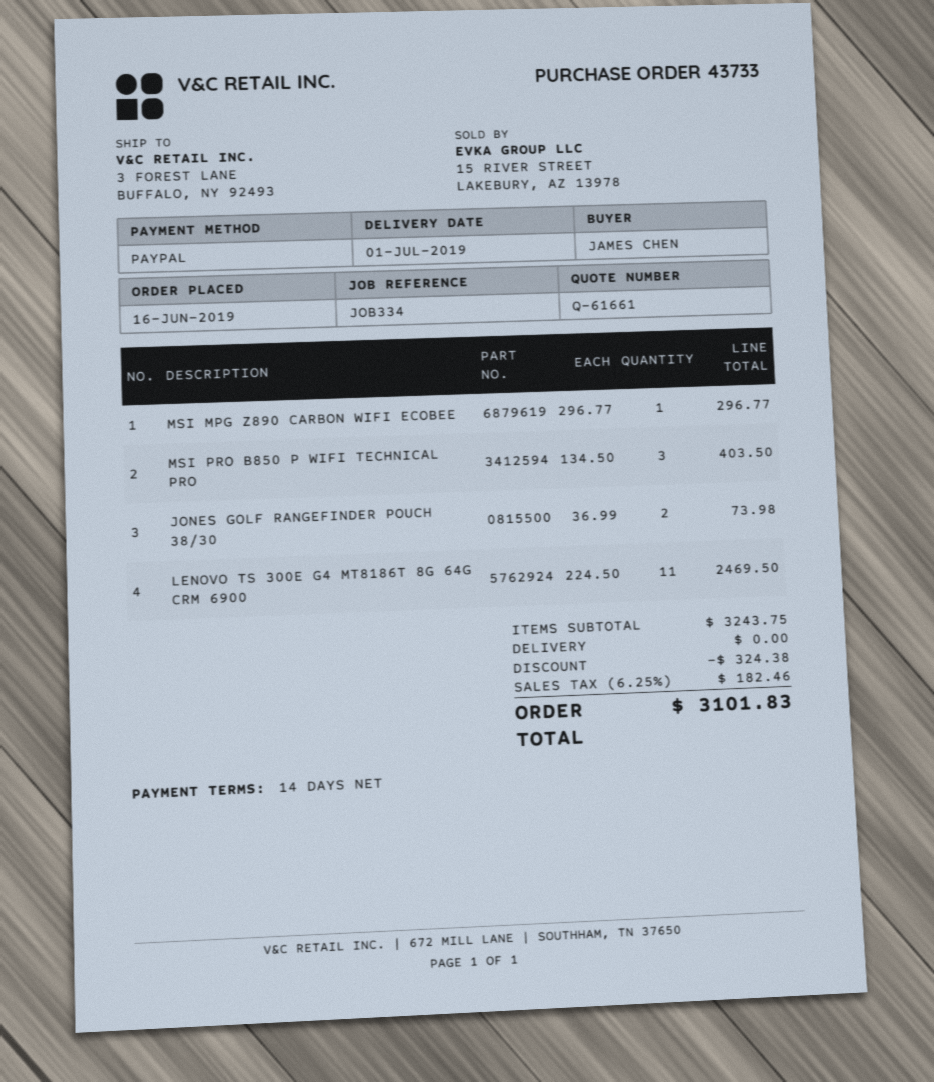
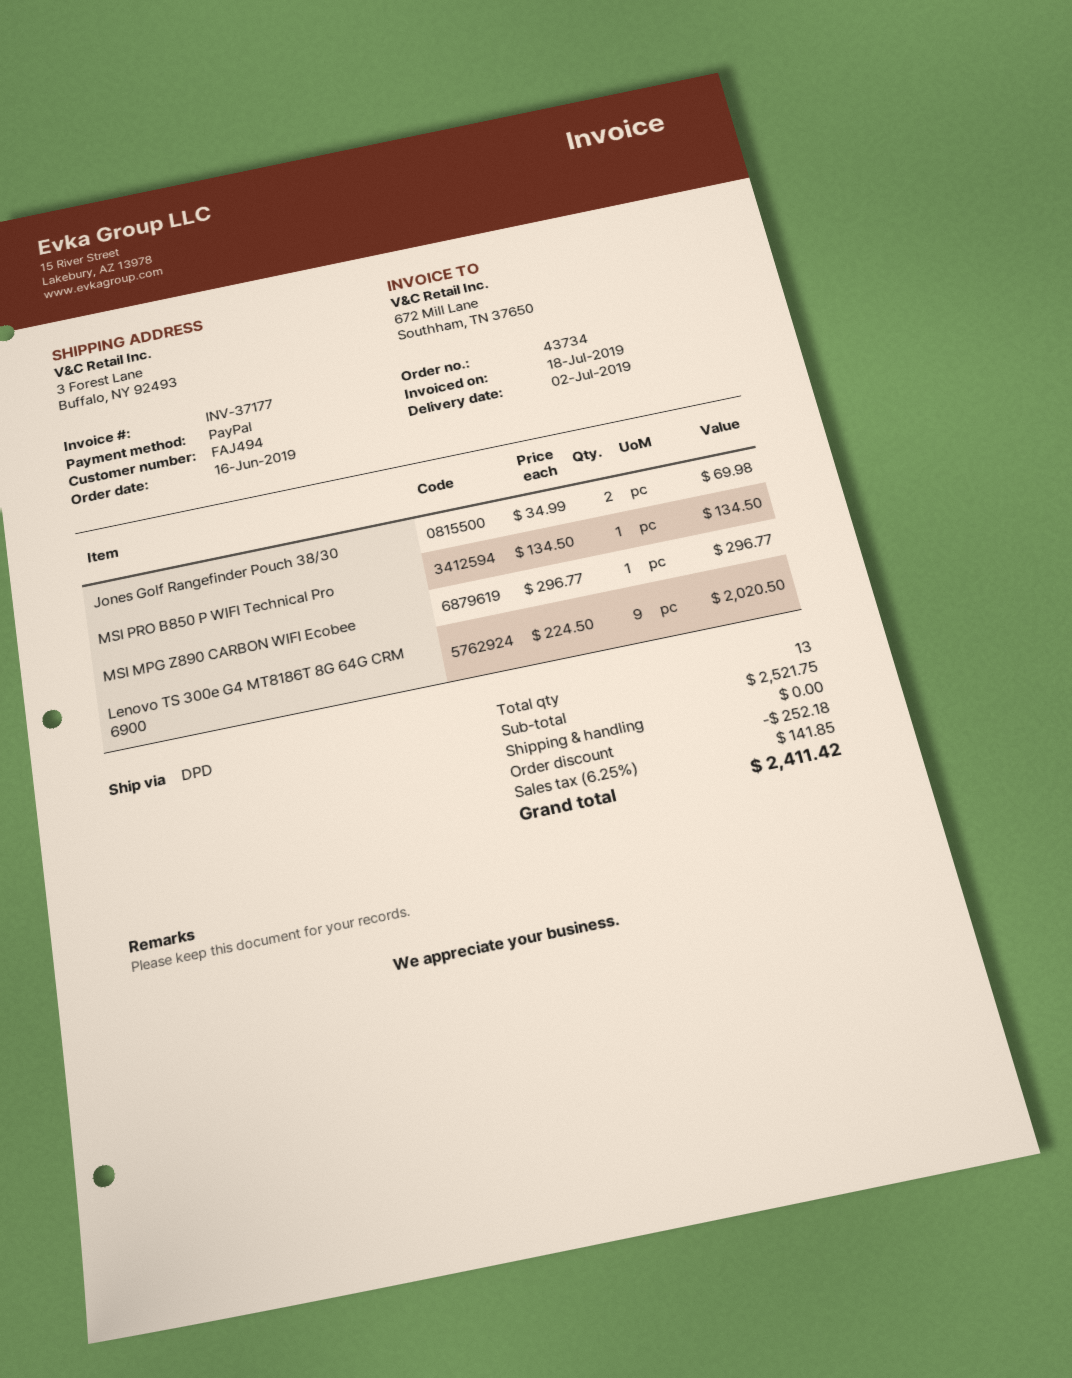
order number: 43733 -> 43734
delivery date: 2019-07-01 -> 2019-07-02
MSI PRO B850 P WIFI TECHNICAL PRO: 3 x 134.50 = 403.50 -> 1 x 134.50 = 134.50
JONES GOLF RANGEFINDER POUCH 38/30: 2 x 36.99 = 73.98 -> 2 x 34.99 = 69.98
LENOVO TS 300E G4 MT8186T 8G 64G CRM 6900: 11 x 224.50 = 2469.50 -> 9 x 224.50 = 2020.50
subtotal: 3243.75 -> 2521.75
discount: 324.38 -> 252.18
tax: 6.25% = 182.46 -> 6.25% = 141.85
total: 3101.83 -> 2411.42

